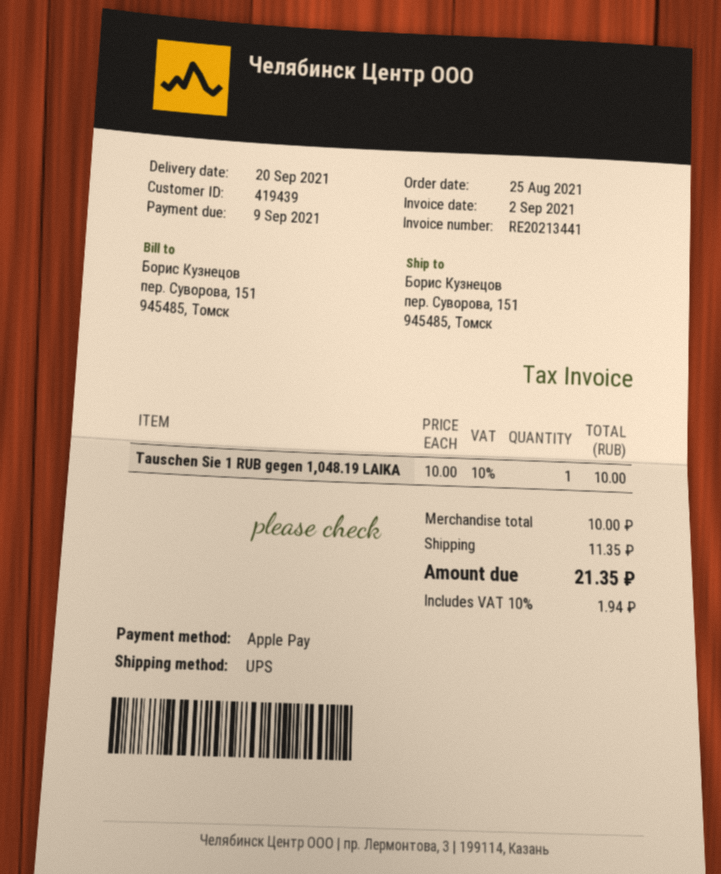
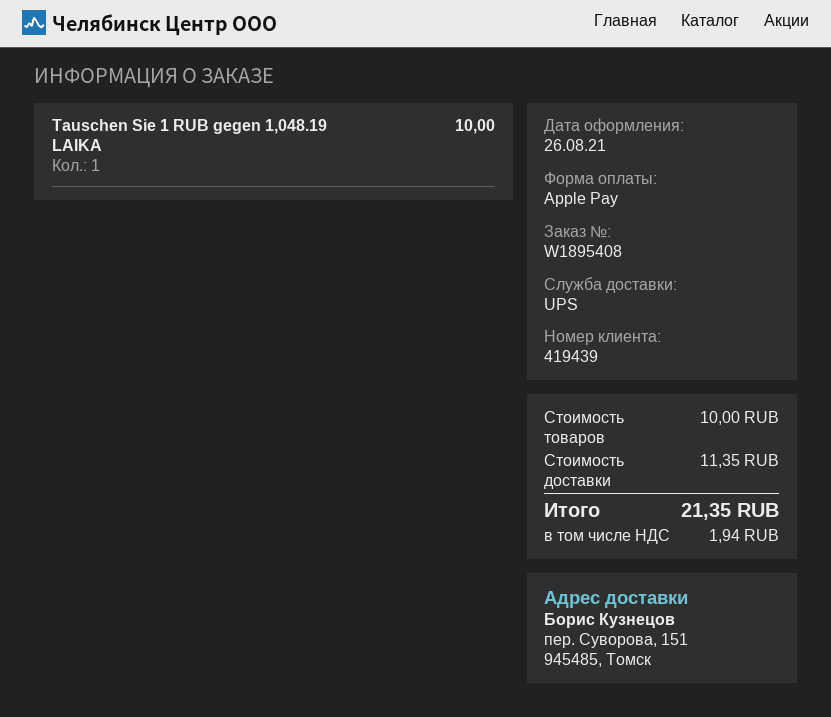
order date: 2021-08-25 -> 2021-08-26

